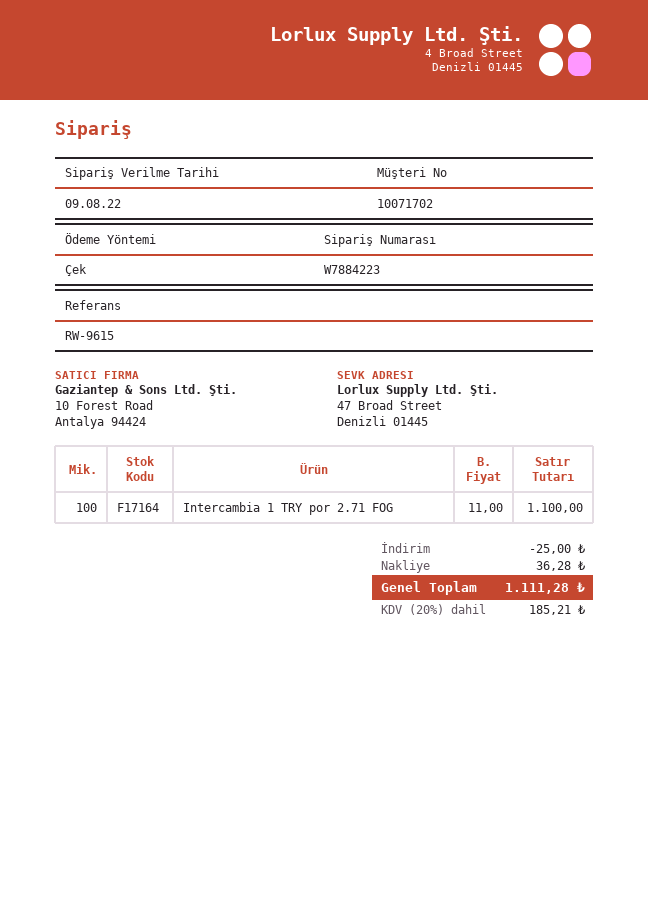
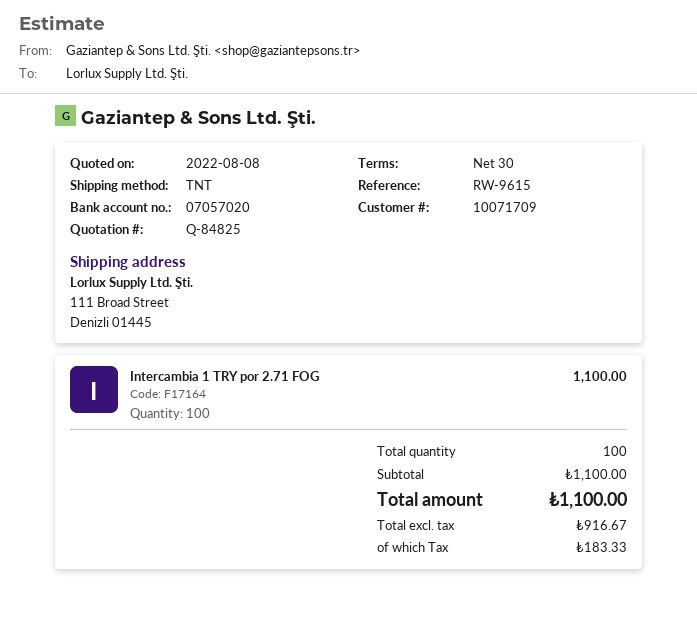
customer number: 10071702 -> 10071709
ship to: 47 Broad Street, Denizli 01445 -> 111 Broad Street, Denizli 01445
discount: 25.00 -> none
shipping: 36.28 -> none
tax: 185.21 -> 183.33
total: 1111.28 -> 1100.00

